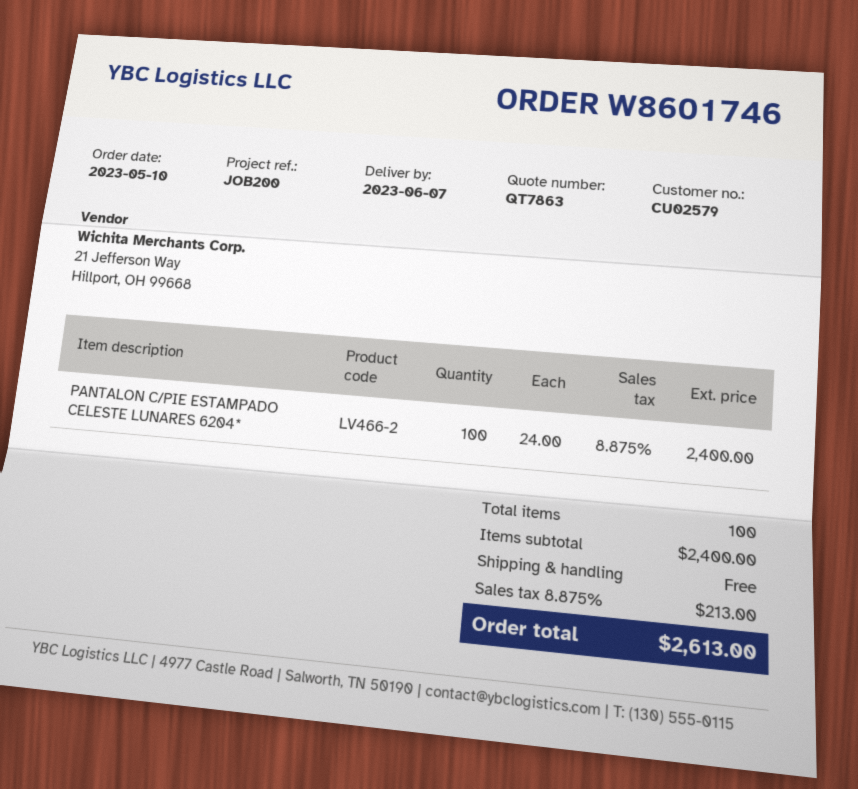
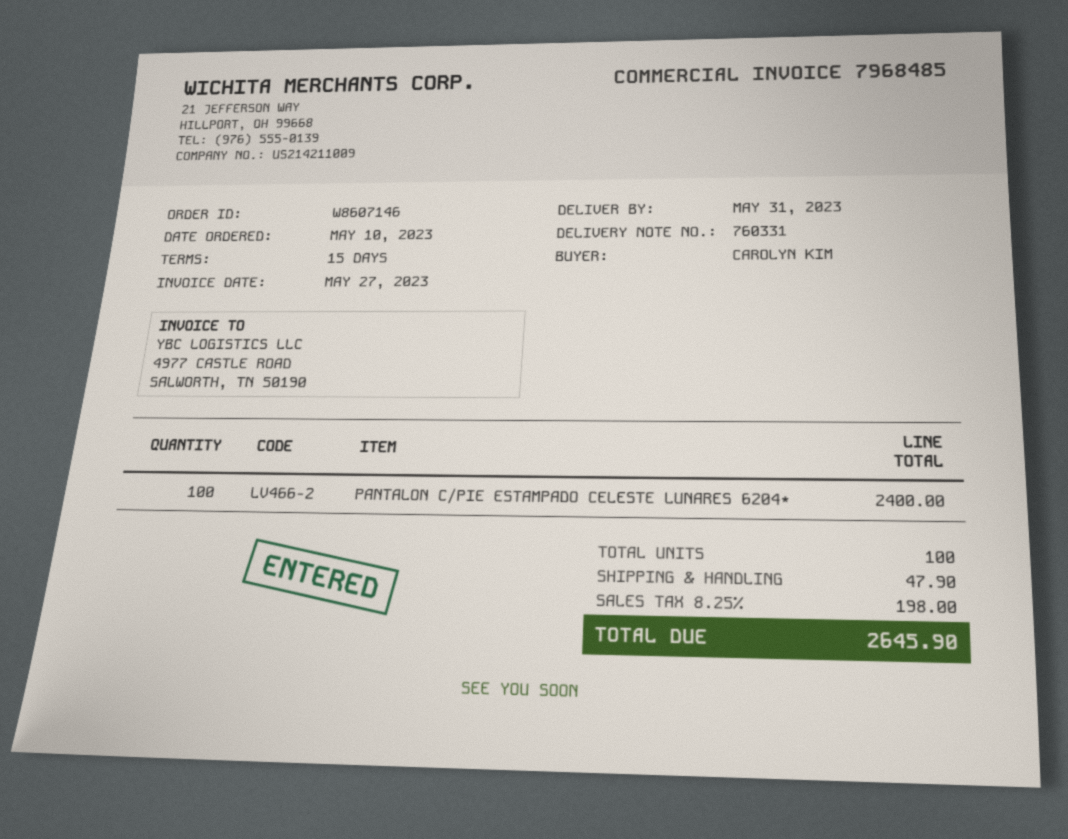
order number: W8601746 -> W8607146
delivery date: 2023-06-07 -> 2023-05-31
shipping: 0.00 -> 47.90
tax: 8.875% = 213.00 -> 8.25% = 198.00
total: 2613.00 -> 2645.90

